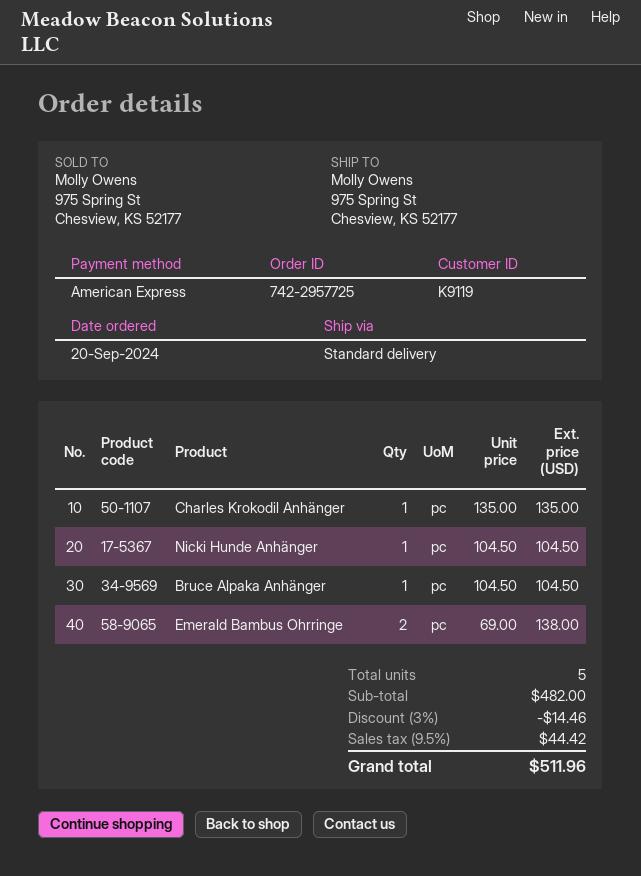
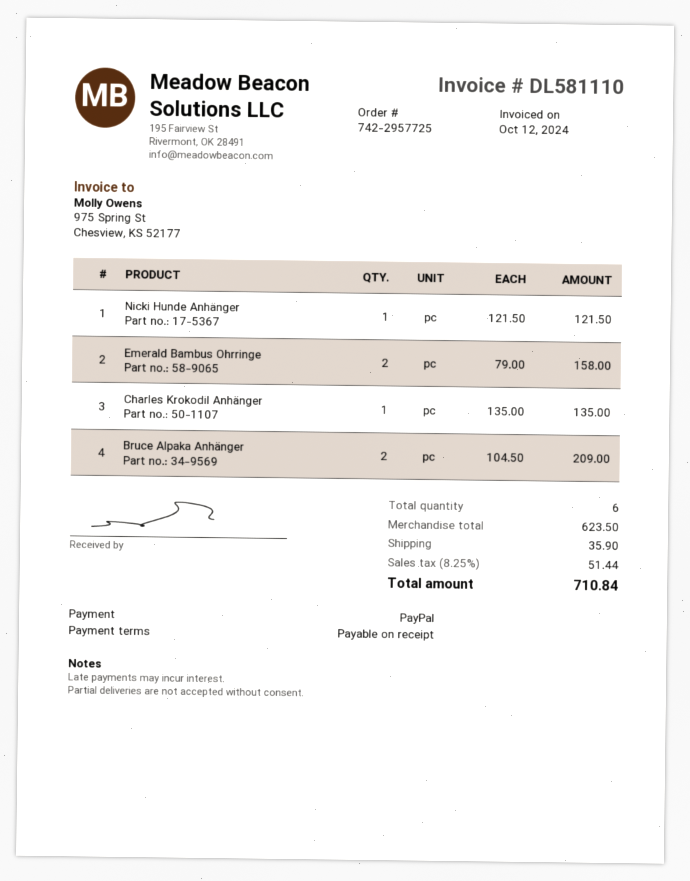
payment method: American Express -> PayPal
Nicki Hunde Anhänger: 1 x 104.50 = 104.50 -> 1 x 121.50 = 121.50
Bruce Alpaka Anhänger: 1 x 104.50 = 104.50 -> 2 x 104.50 = 209.00
Emerald Bambus Ohrringe: 2 x 69.00 = 138.00 -> 2 x 79.00 = 158.00
total quantity: 5 -> 6
subtotal: 482.00 -> 623.50
discount: 3% = 14.46 -> none
shipping: none -> 35.90
tax: 9.5% = 44.42 -> 8.25% = 51.44
total: 511.96 -> 710.84

